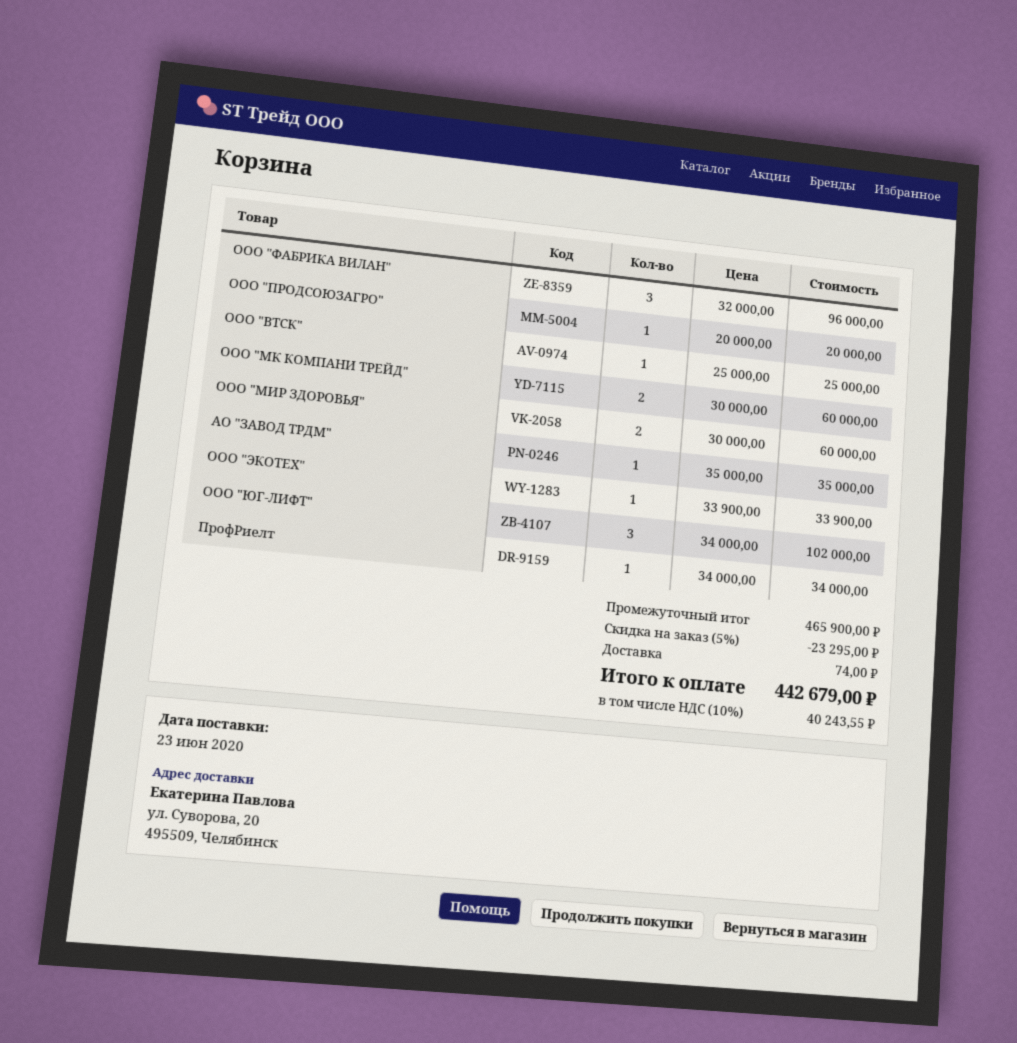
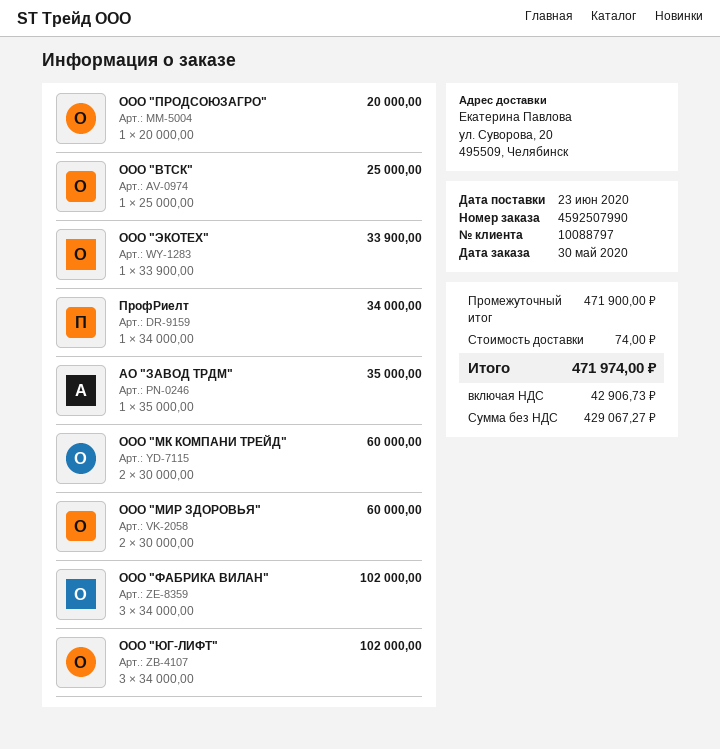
ООО "ФАБРИКА ВИЛАН": 3 x 32000.00 = 96000.00 -> 3 x 34000.00 = 102000.00
subtotal: 465900.00 -> 471900.00
discount: 5% = 23295.00 -> none
tax: 40243.55 -> 42906.73
total: 442679.00 -> 471974.00

